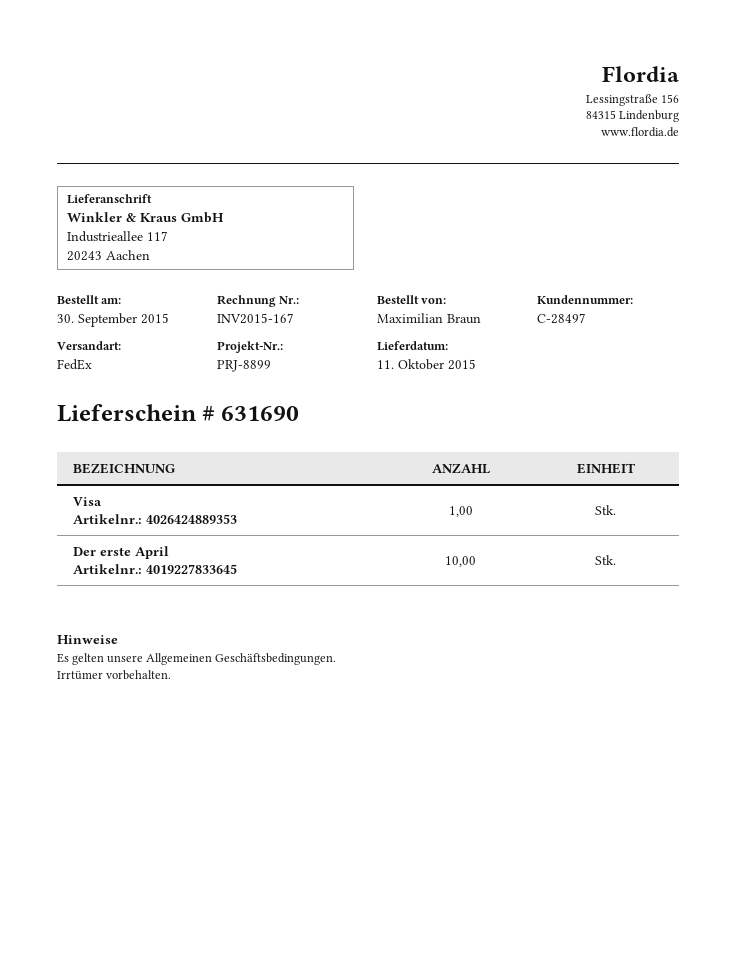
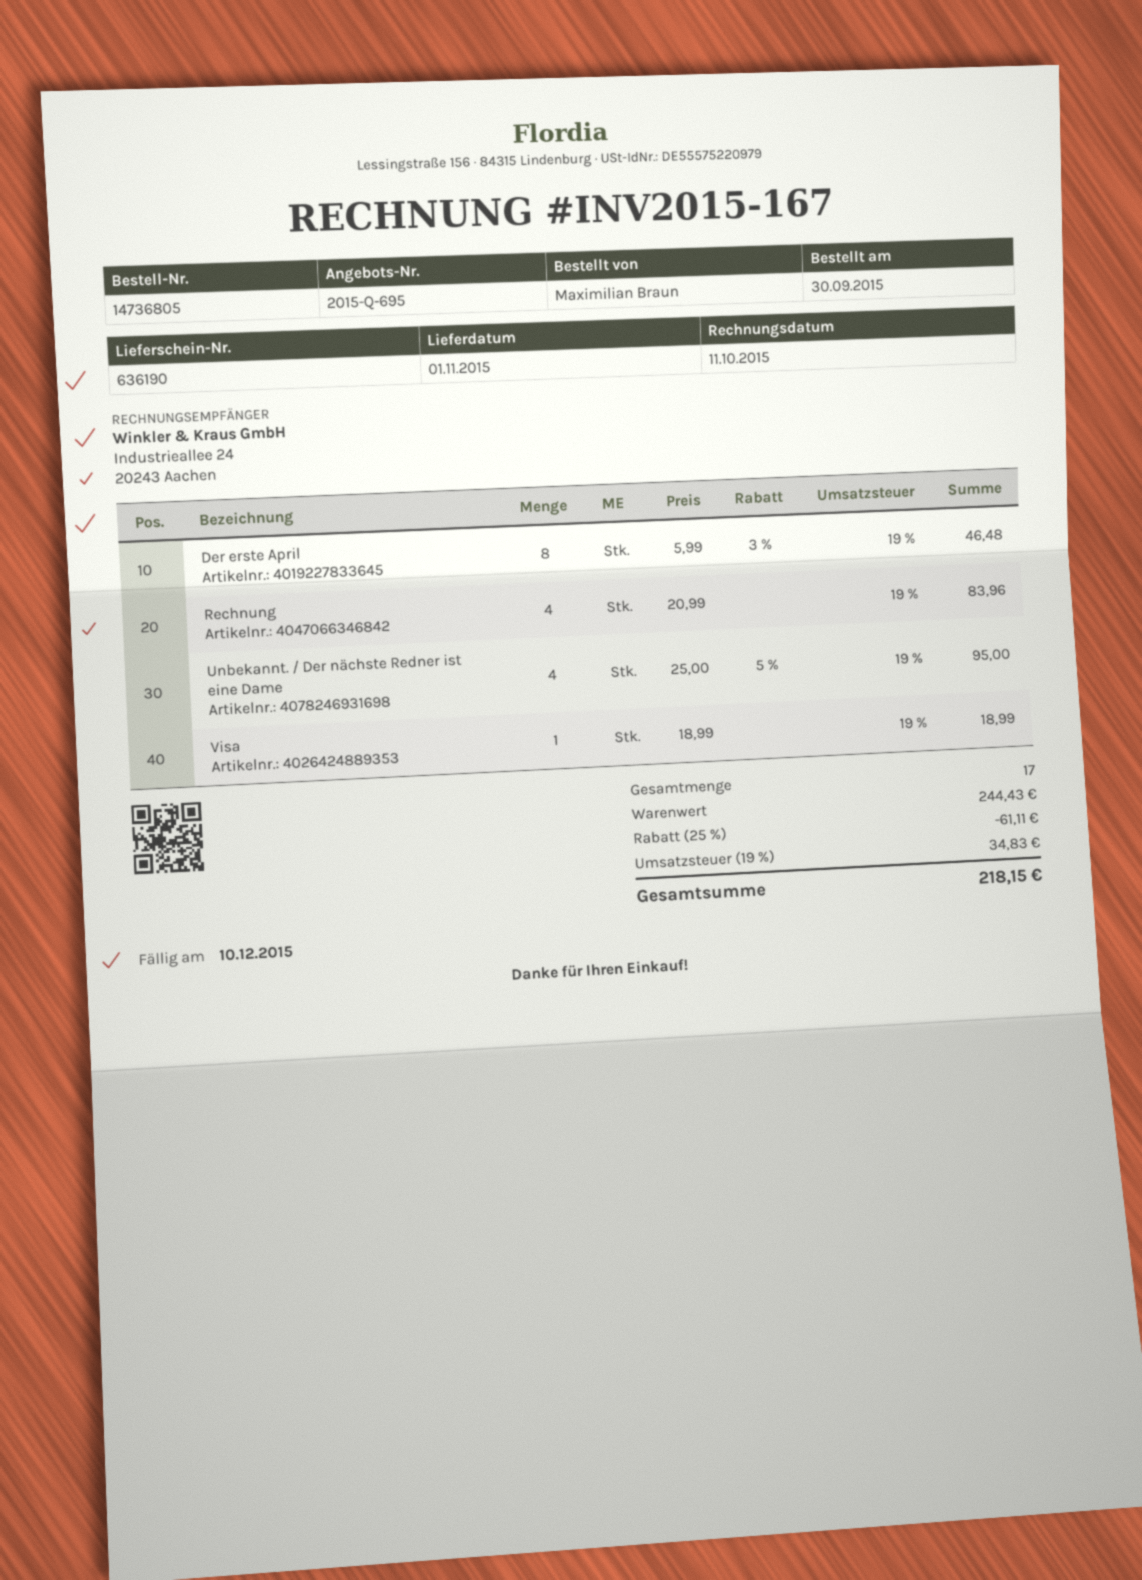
delivery note number: 631690 -> 636190
delivery date: 2015-10-11 -> 2015-11-01
Der erste April: 10 -> 8
Rechnung: none -> 4
Unbekannt. / Der nächste Redner ist eine Dame: none -> 4

